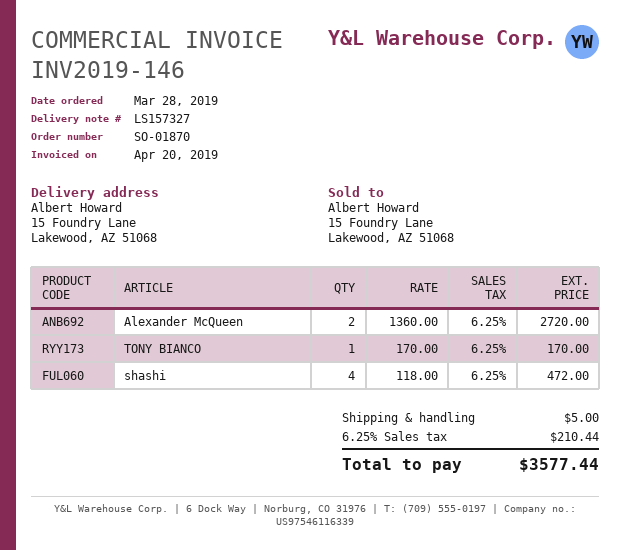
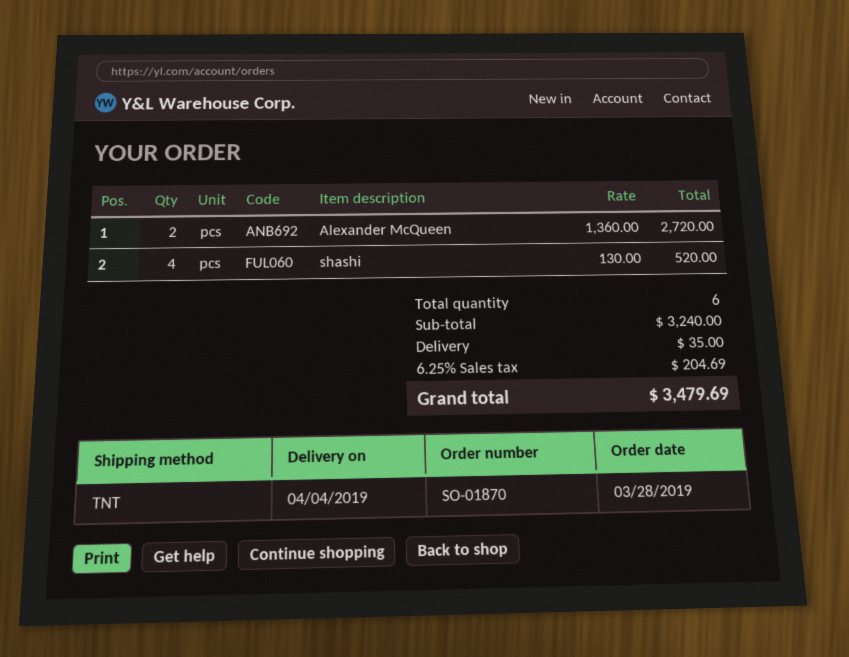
TONY BIANCO: 1 x 170.00 = 170.00 -> none
shashi: 4 x 118.00 = 472.00 -> 4 x 130.00 = 520.00
shipping: 5.00 -> 35.00
tax: 6.25% = 210.44 -> 6.25% = 204.69
total: 3577.44 -> 3479.69

